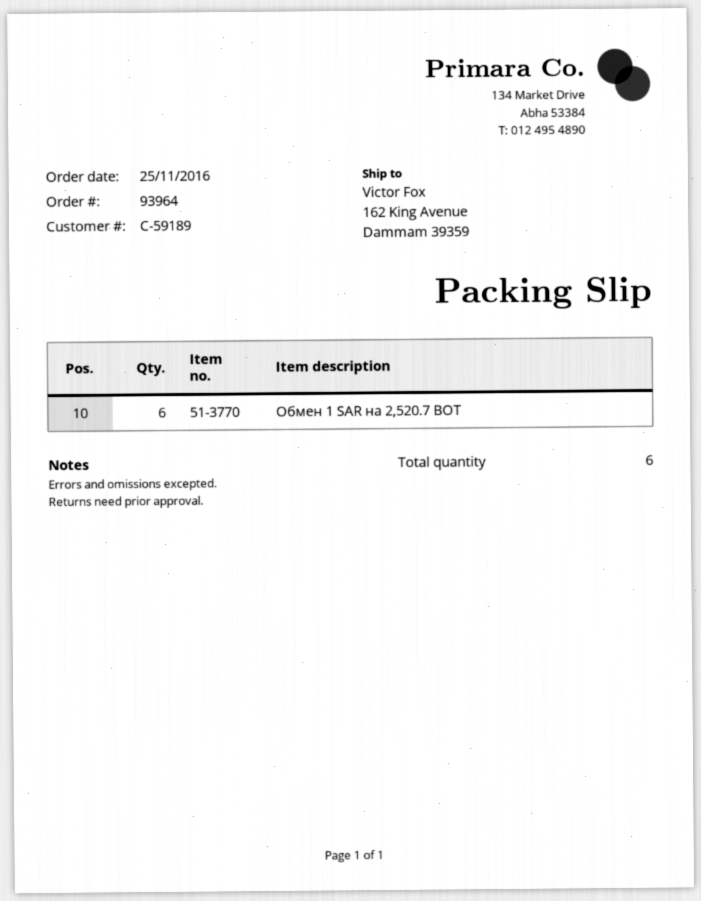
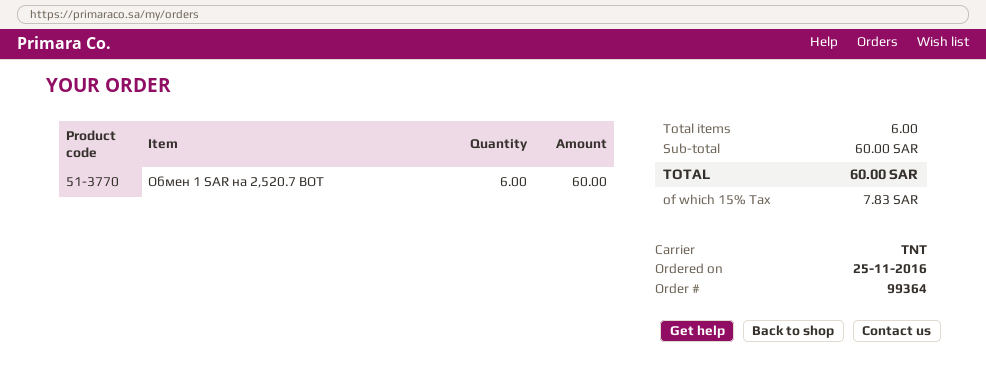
order number: 93964 -> 99364

